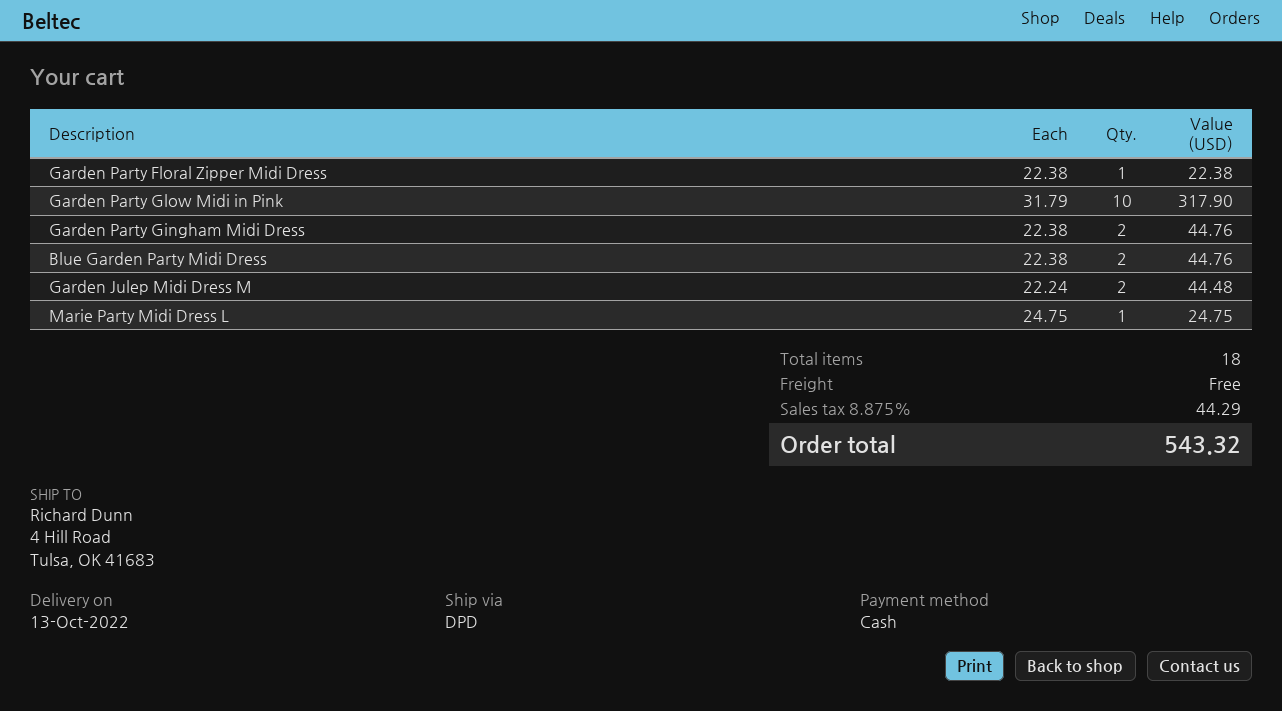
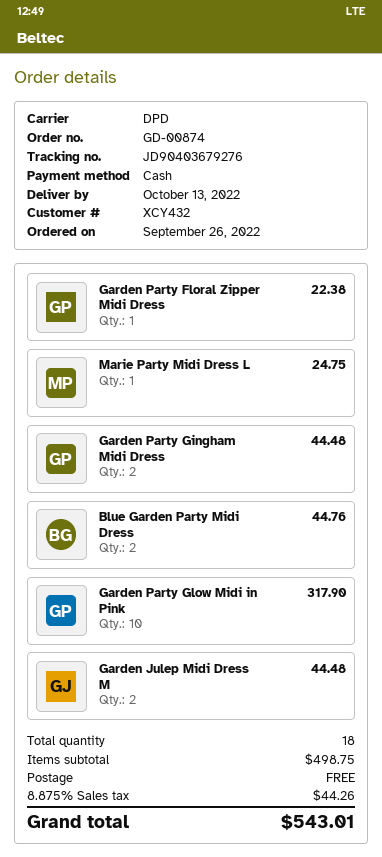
Garden Party Gingham Midi Dress: 2 for 44.76 -> 2 for 44.48
tax: 8.875% = 44.29 -> 8.875% = 44.26
total: 543.32 -> 543.01

